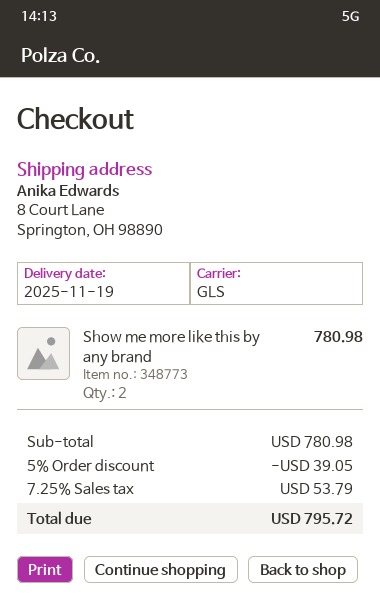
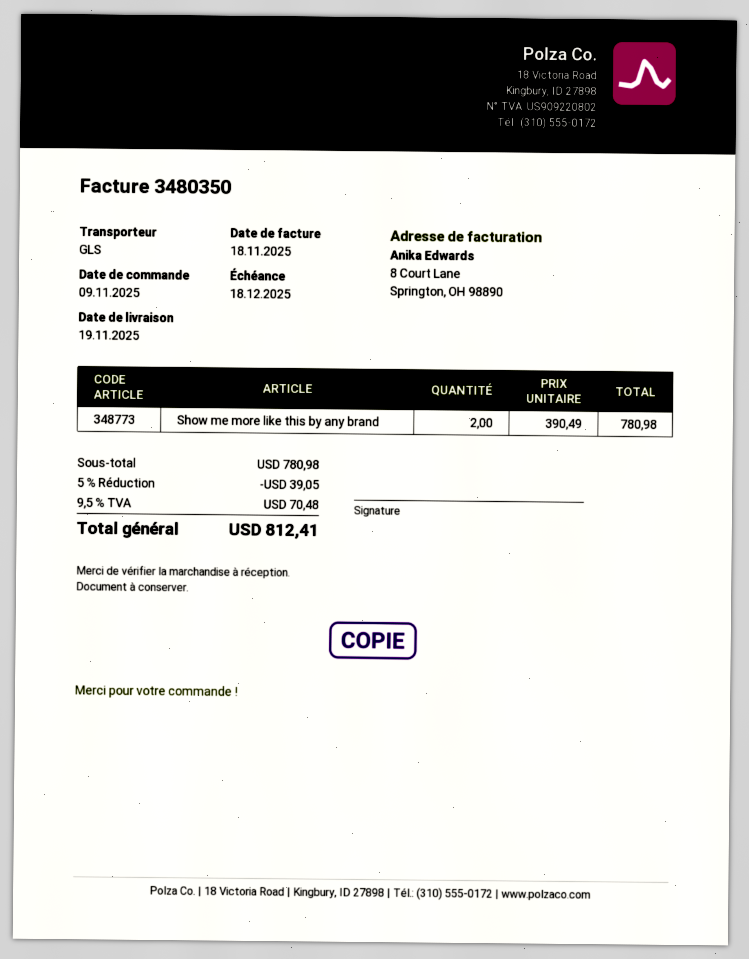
tax: 7.25% = 53.79 -> 9.5% = 70.48
total: 795.72 -> 812.41

